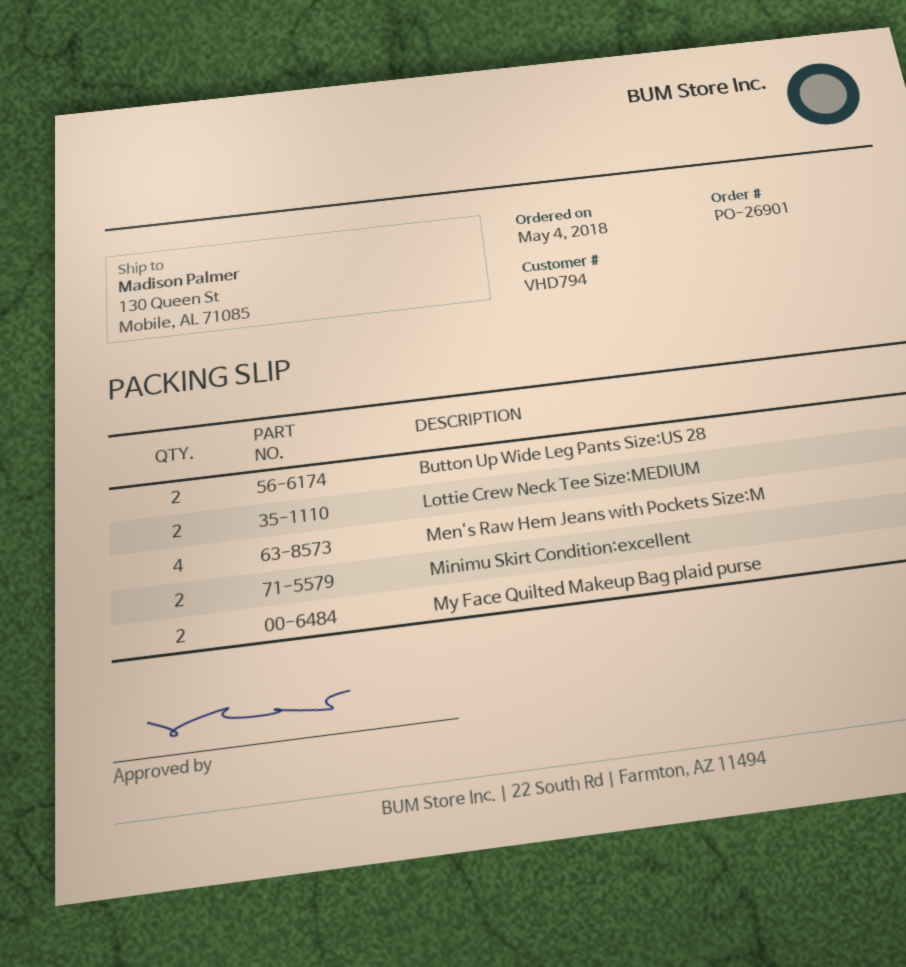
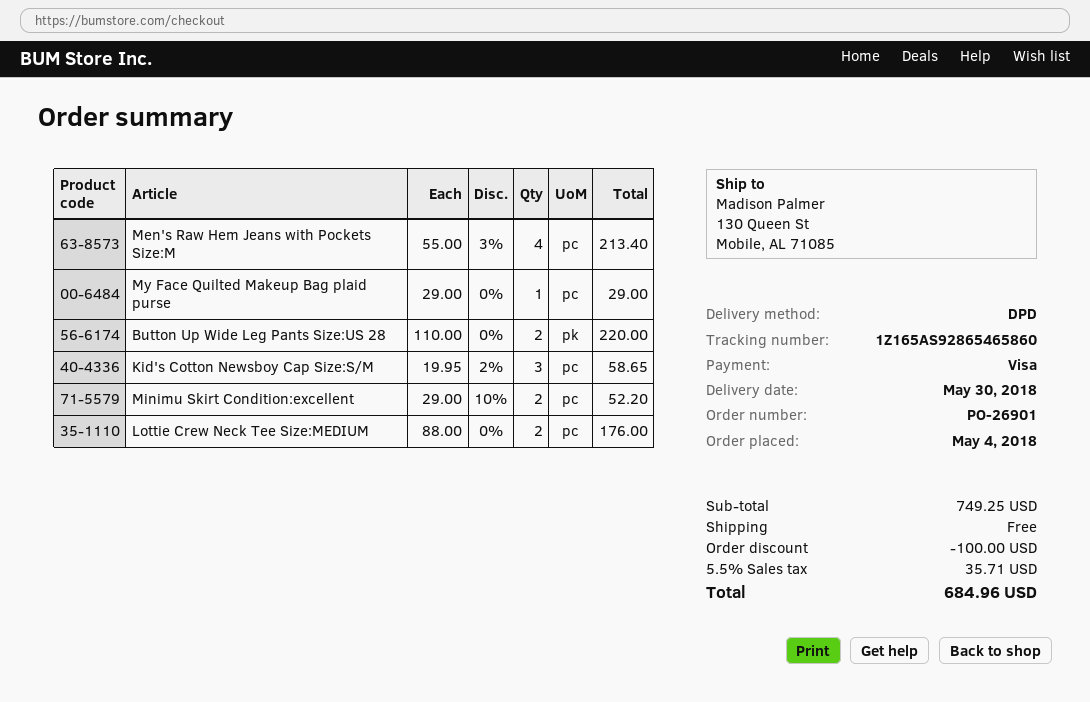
My Face Quilted Makeup Bag plaid purse: 2 -> 1
Kid's Cotton Newsboy Cap Size:S/M: none -> 3

